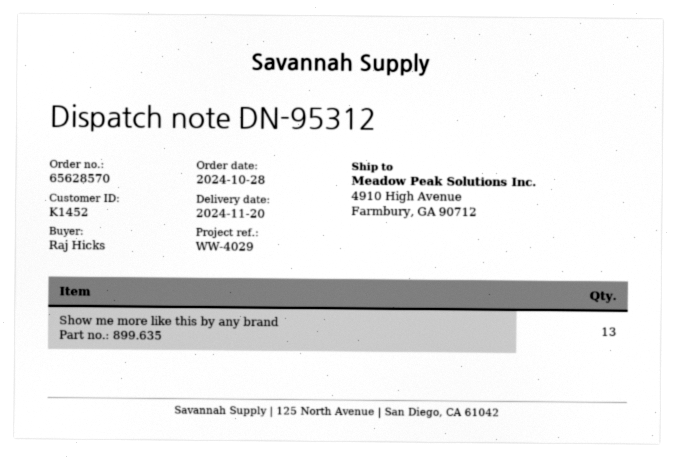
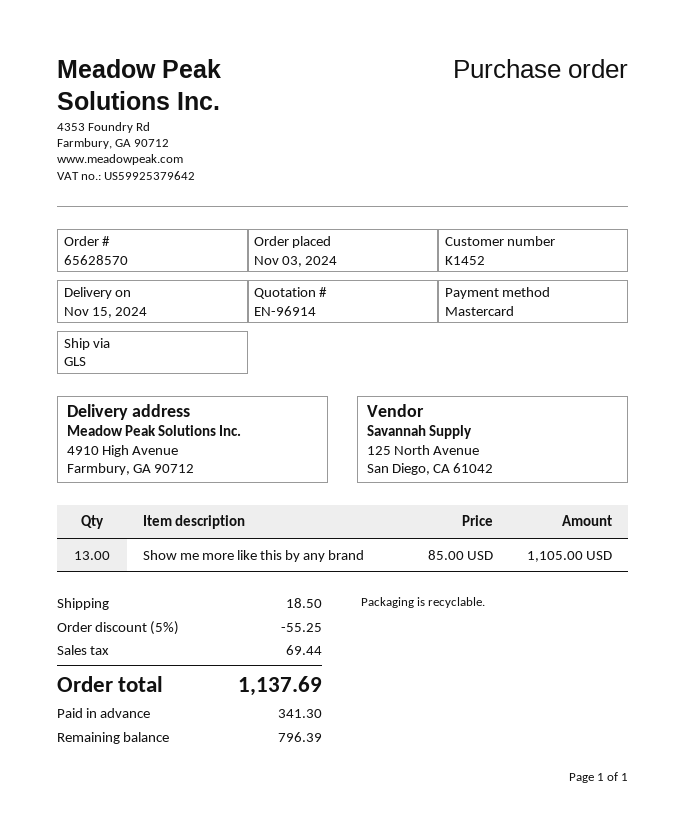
order date: 2024-10-28 -> 2024-11-03
delivery date: 2024-11-20 -> 2024-11-15

